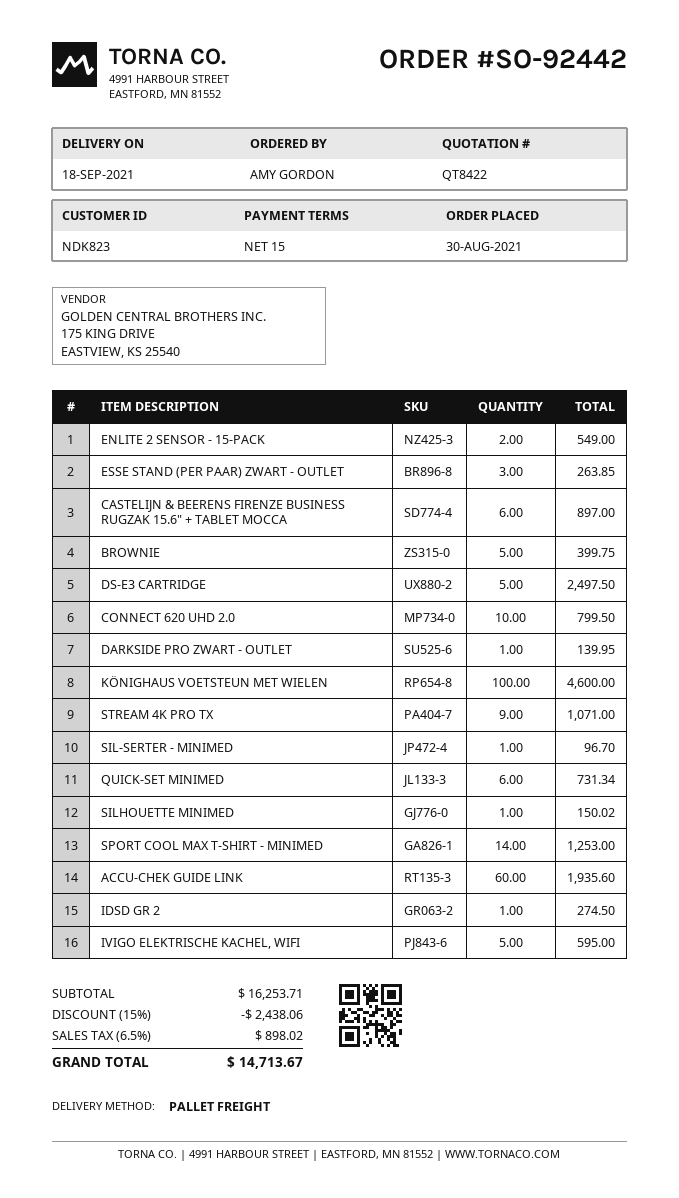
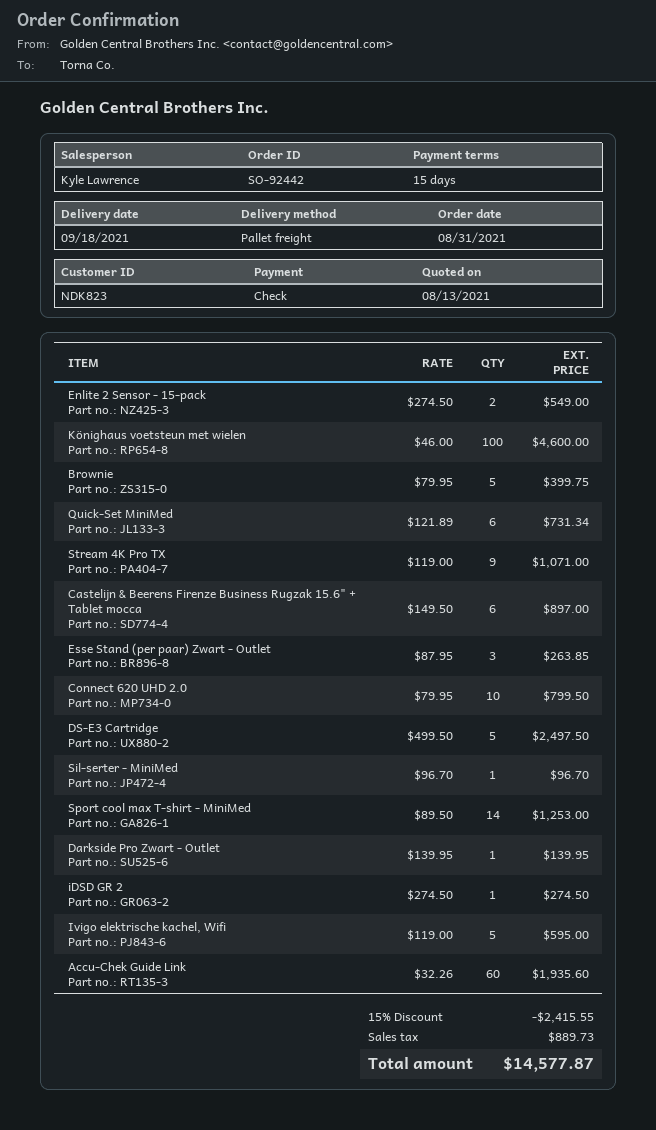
order date: 2021-08-30 -> 2021-08-31
SILHOUETTE MINIMED: 1 for 150.02 -> none
discount: 15% = 2438.06 -> 15% = 2415.55
tax: 898.02 -> 889.73
total: 14713.67 -> 14577.87

